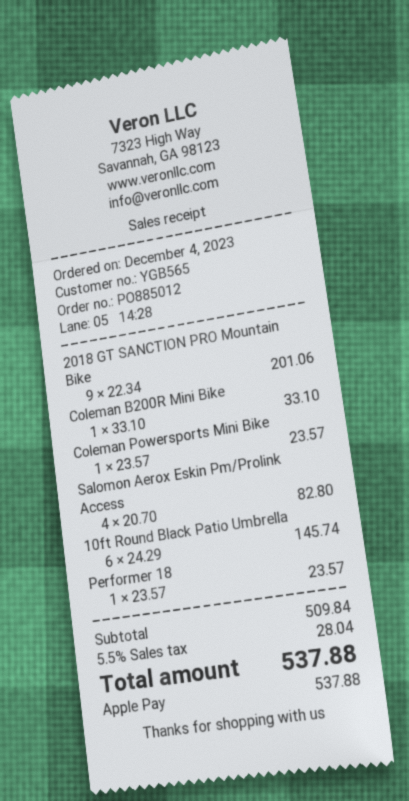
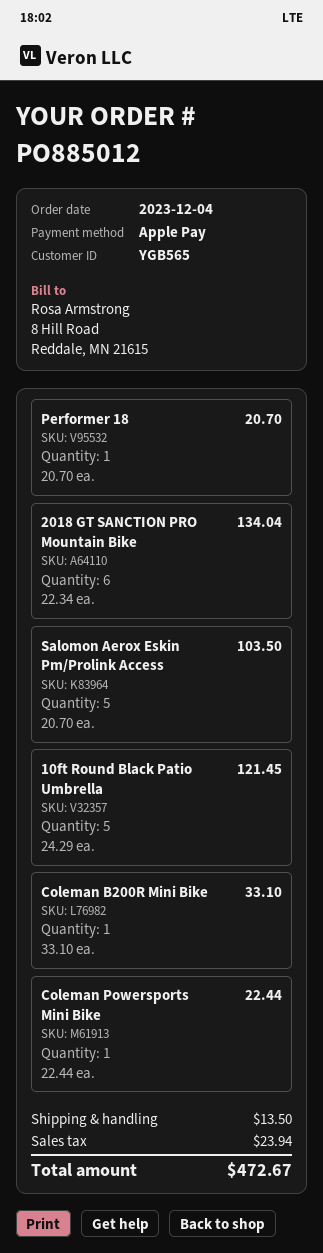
2018 GT SANCTION PRO Mountain Bike: 9 x 22.34 = 201.06 -> 6 x 22.34 = 134.04
Coleman Powersports Mini Bike: 1 x 23.57 = 23.57 -> 1 x 22.44 = 22.44
Salomon Aerox Eskin Pm/Prolink Access: 4 x 20.70 = 82.80 -> 5 x 20.70 = 103.50
10ft Round Black Patio Umbrella: 6 x 24.29 = 145.74 -> 5 x 24.29 = 121.45
Performer 18: 1 x 23.57 = 23.57 -> 1 x 20.70 = 20.70
shipping: none -> 13.50
tax: 28.04 -> 23.94
total: 537.88 -> 472.67

